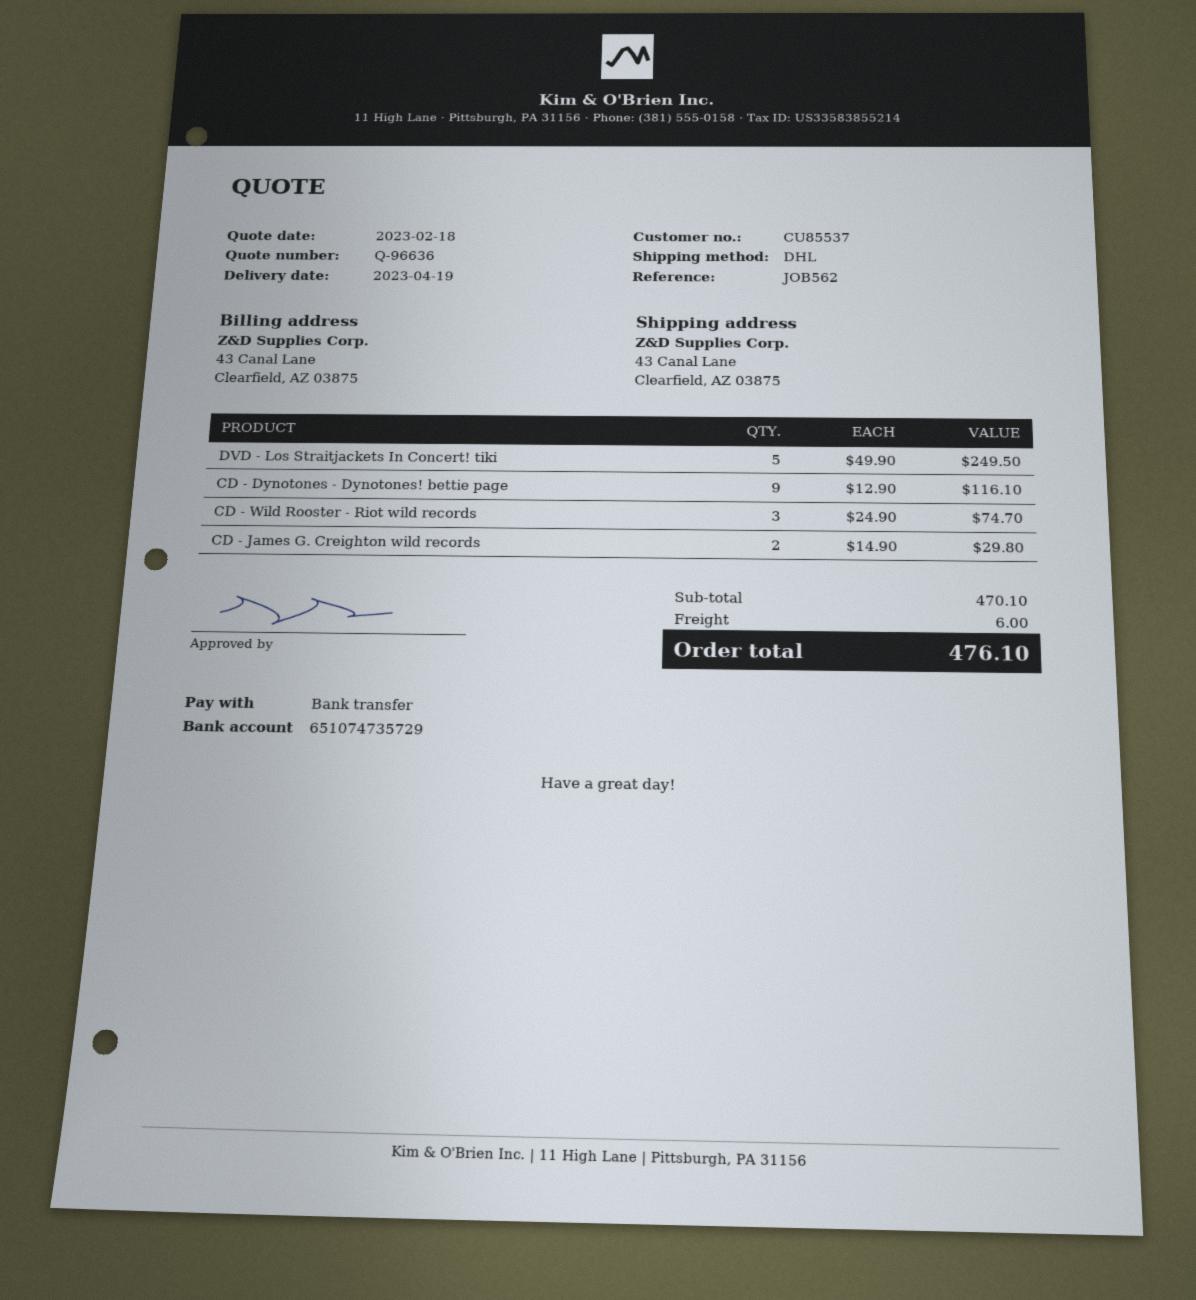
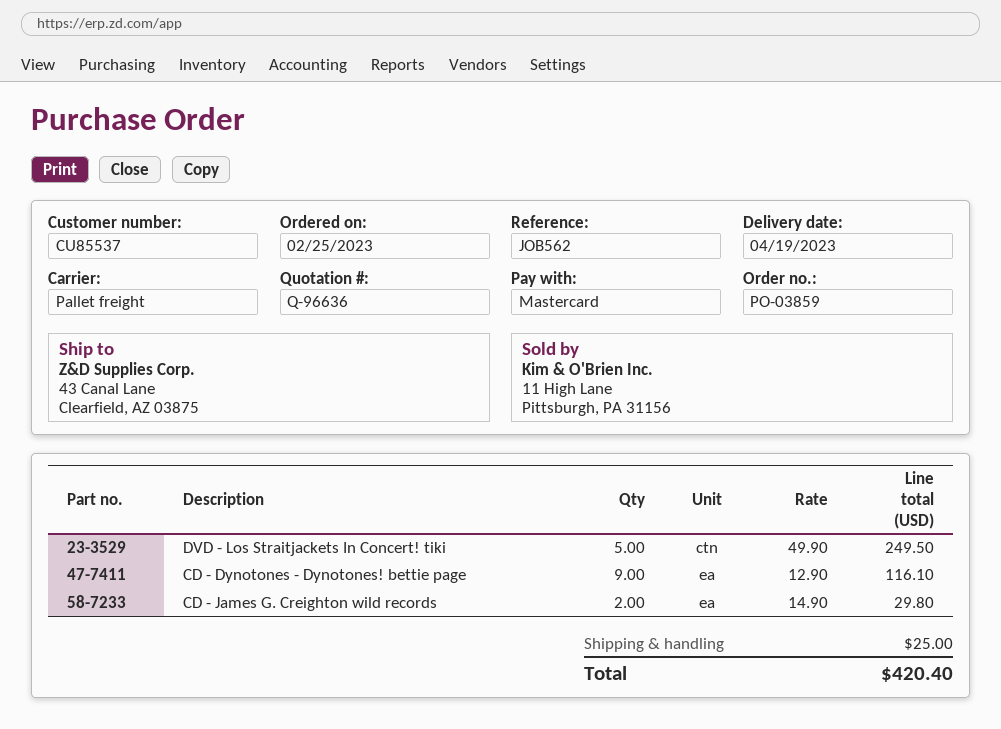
payment method: bank transfer -> Mastercard
shipping method: DHL -> pallet freight
CD - Wild Rooster - Riot wild records: 3 x 24.90 = 74.70 -> none
shipping: 6.00 -> 25.00
total: 476.10 -> 420.40

